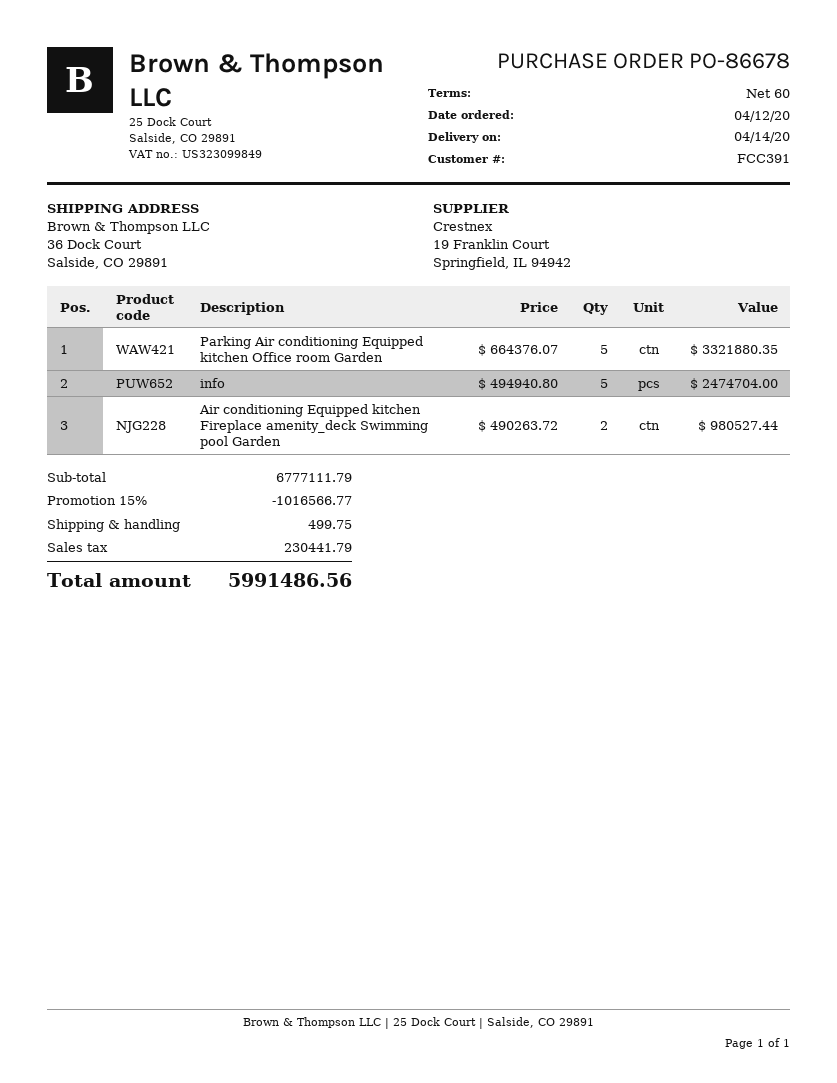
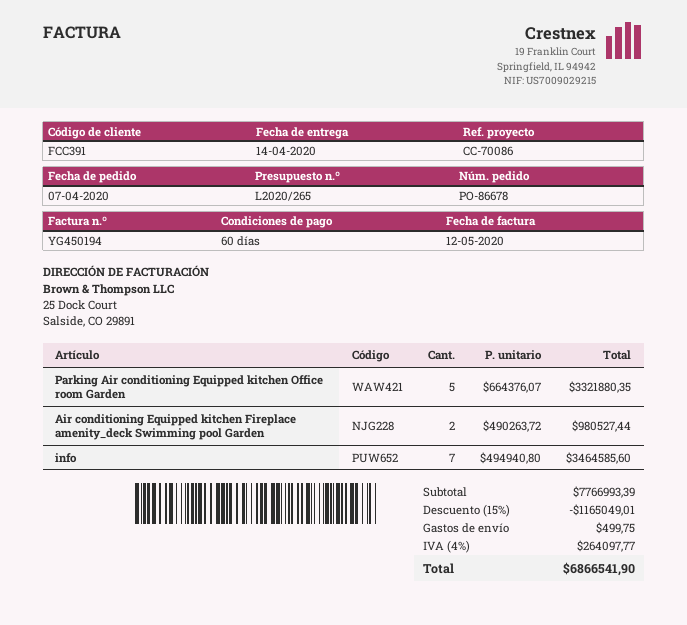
order date: 2020-04-12 -> 2020-04-07
info: 5 x 494940.80 = 2474704.00 -> 7 x 494940.80 = 3464585.60
subtotal: 6777111.79 -> 7766993.39
discount: 15% = 1016566.77 -> 15% = 1165049.01
tax: 230441.79 -> 264097.77
total: 5991486.56 -> 6866541.90

